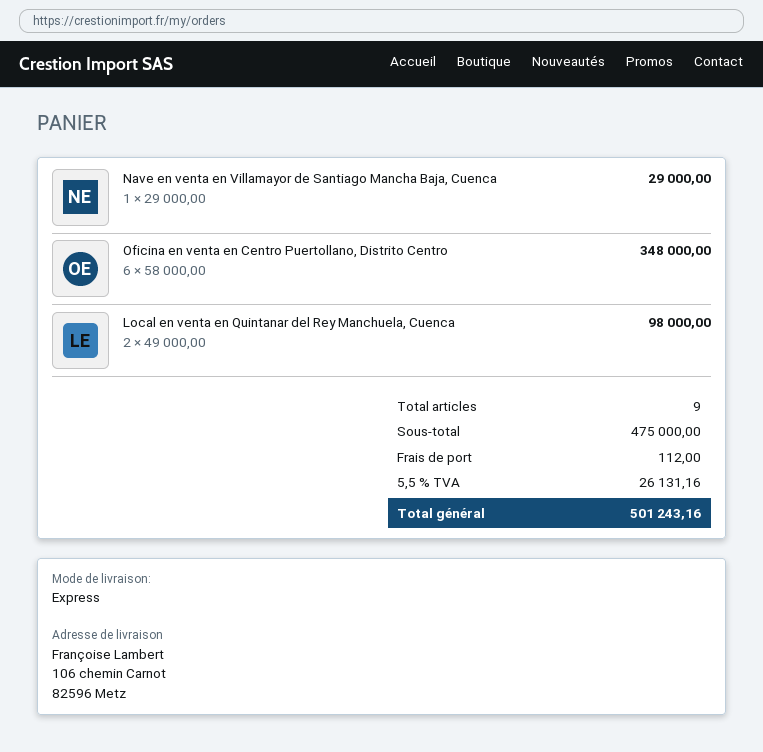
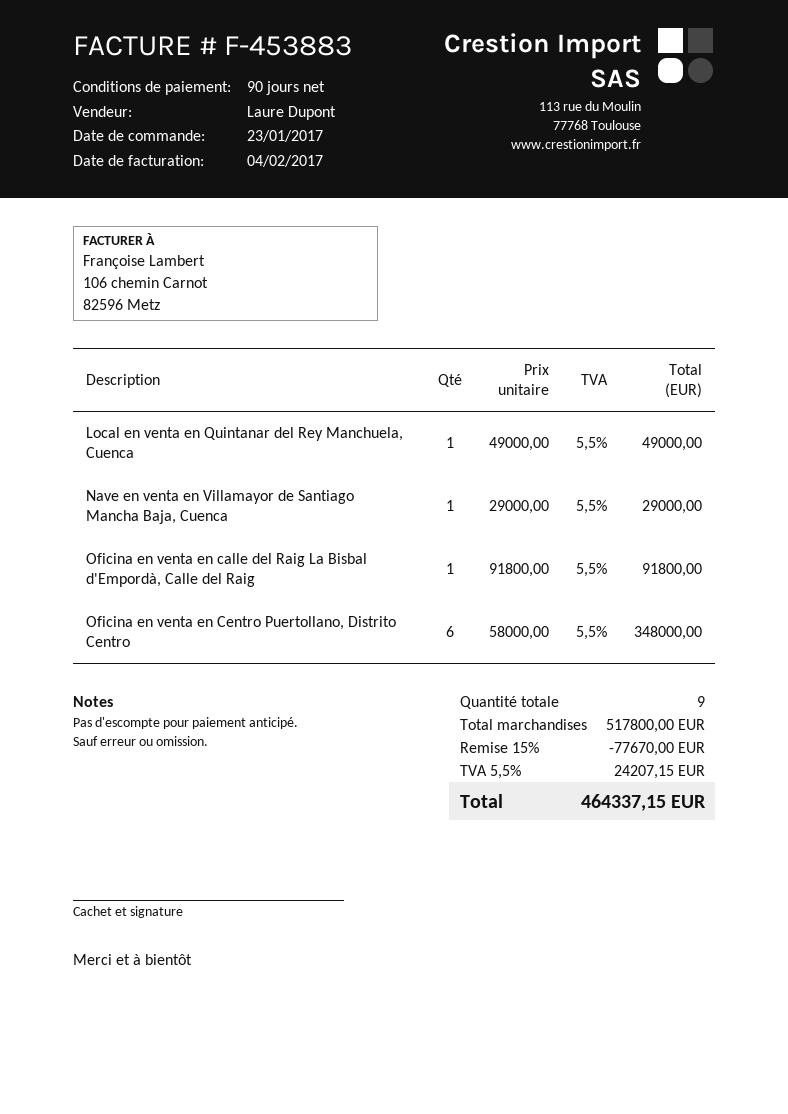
Local en venta en Quintanar del Rey Manchuela, Cuenca: 2 x 49000.00 = 98000.00 -> 1 x 49000.00 = 49000.00
Oficina en venta en calle del Raig La Bisbal d'Empordà, Calle del Raig: none -> 1 x 91800.00 = 91800.00
subtotal: 475000.00 -> 517800.00
discount: none -> 15% = 77670.00
shipping: 112.00 -> none
tax: 5.5% = 26131.16 -> 5.5% = 24207.15
total: 501243.16 -> 464337.15

